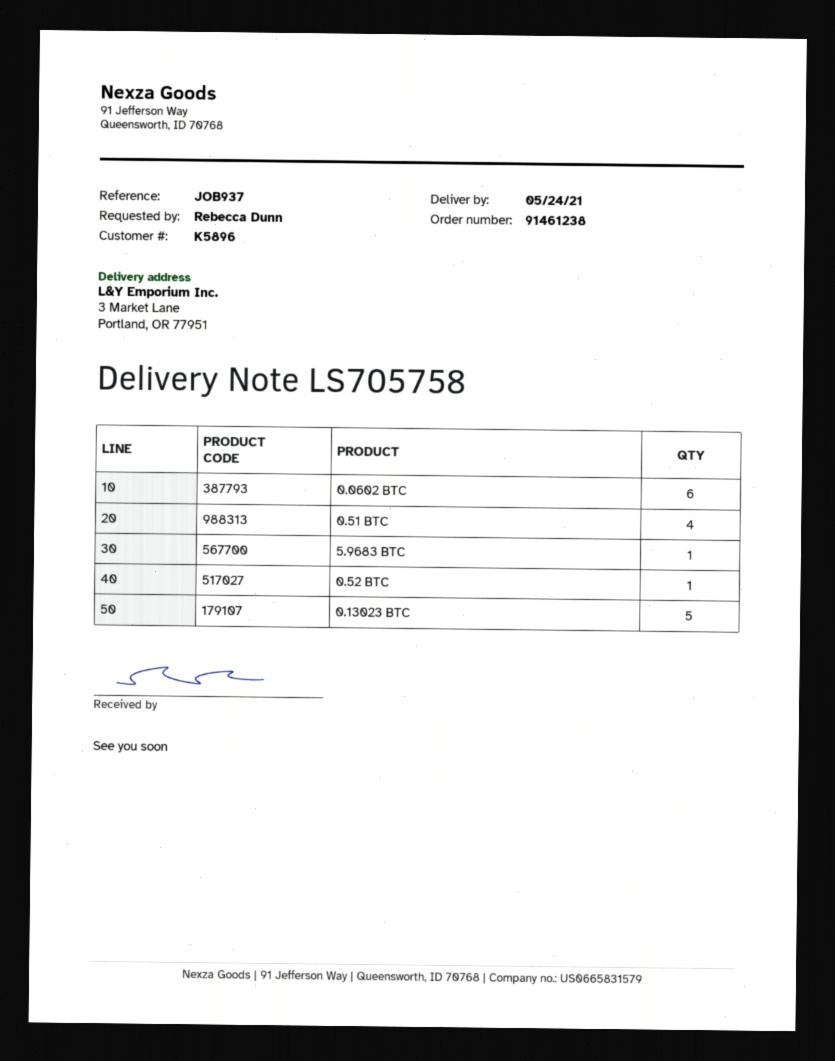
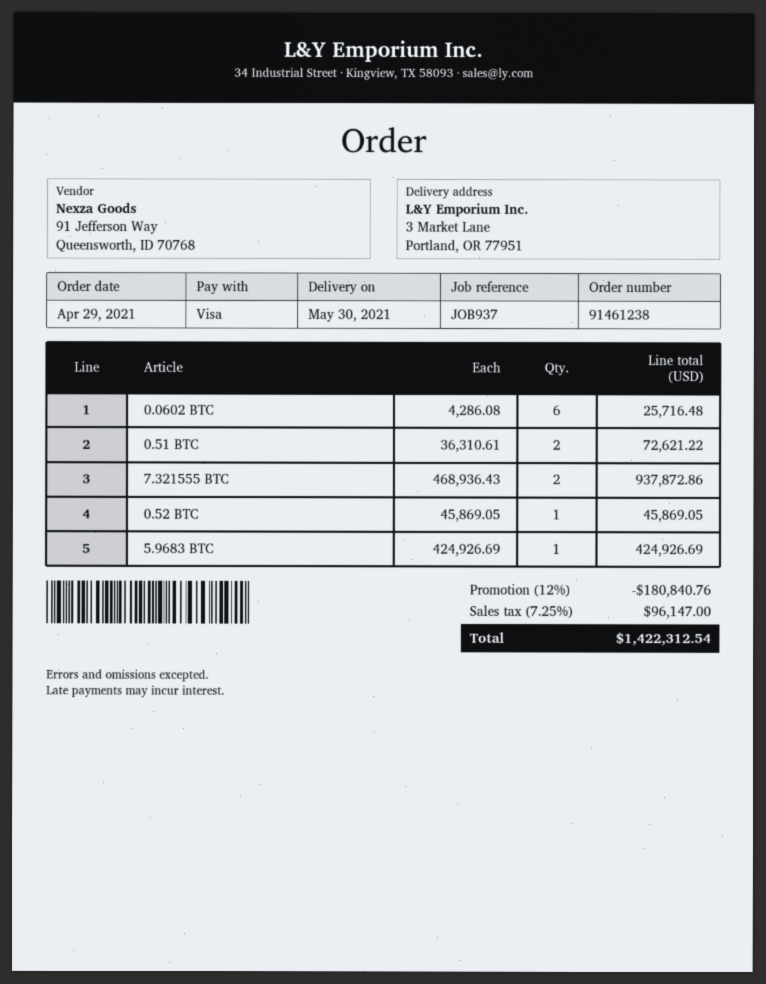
delivery date: 2021-05-24 -> 2021-05-30
0.51 BTC: 4 -> 2
0.13023 BTC: 5 -> none
7.321555 BTC: none -> 2

